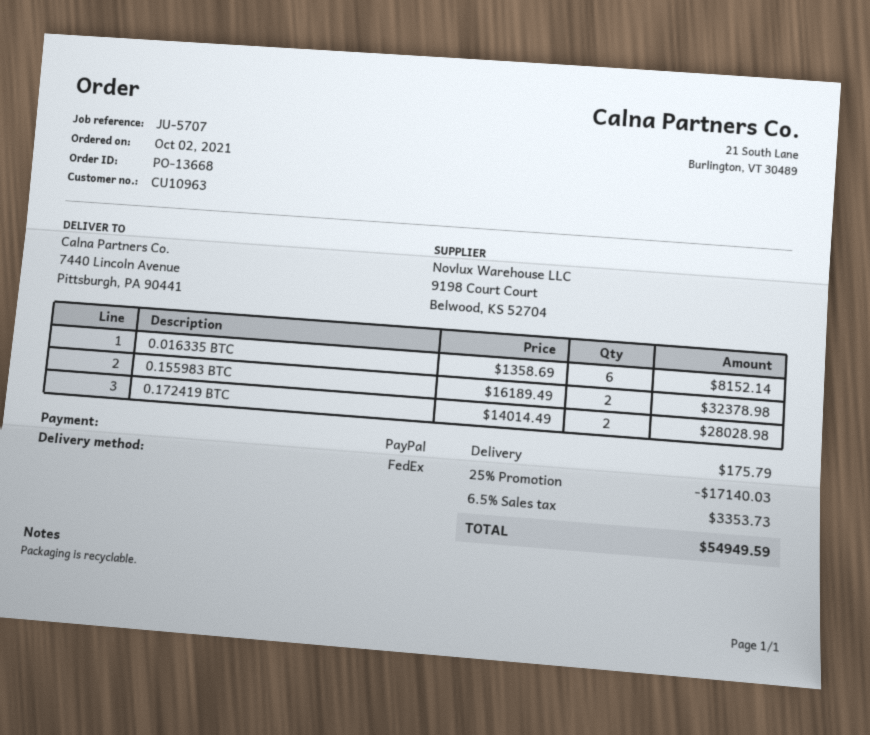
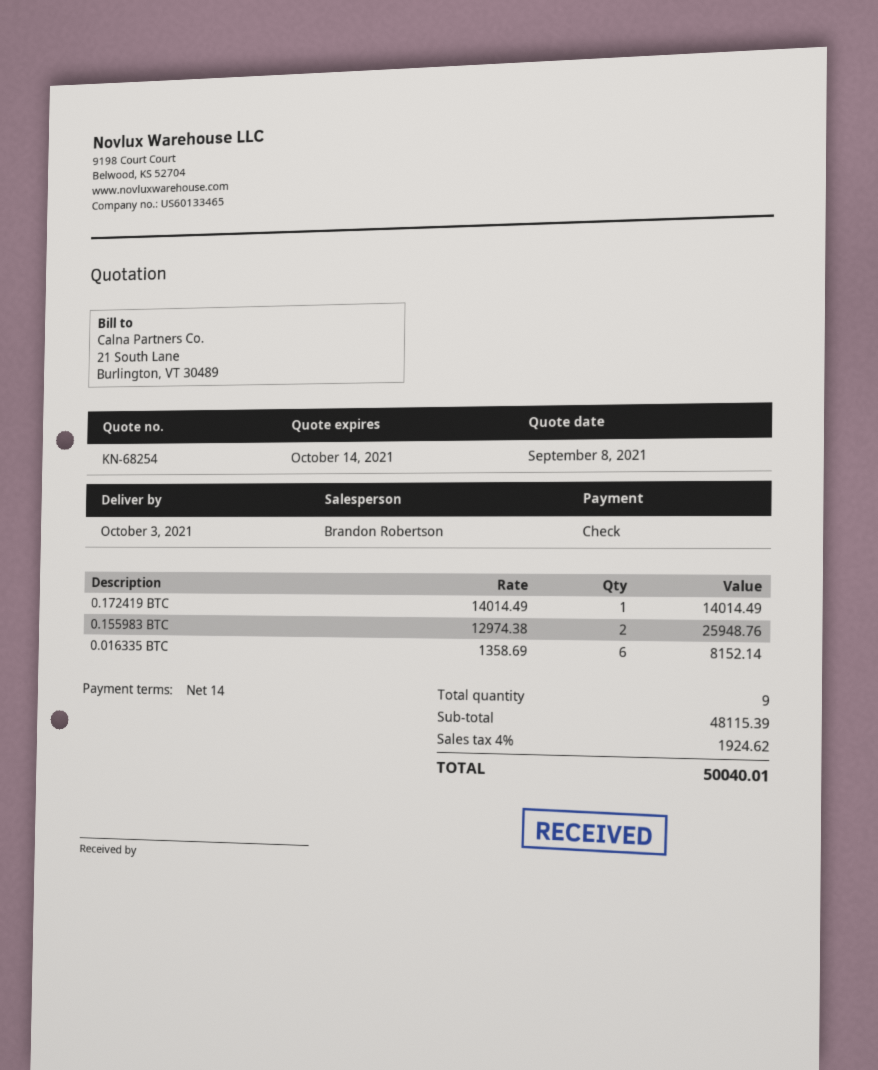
payment method: PayPal -> cheque
0.155983 BTC: 2 x 16189.49 = 32378.98 -> 2 x 12974.38 = 25948.76
0.172419 BTC: 2 x 14014.49 = 28028.98 -> 1 x 14014.49 = 14014.49
discount: 25% = 17140.03 -> none
shipping: 175.79 -> none
tax: 6.5% = 3353.73 -> 4% = 1924.62
total: 54949.59 -> 50040.01

